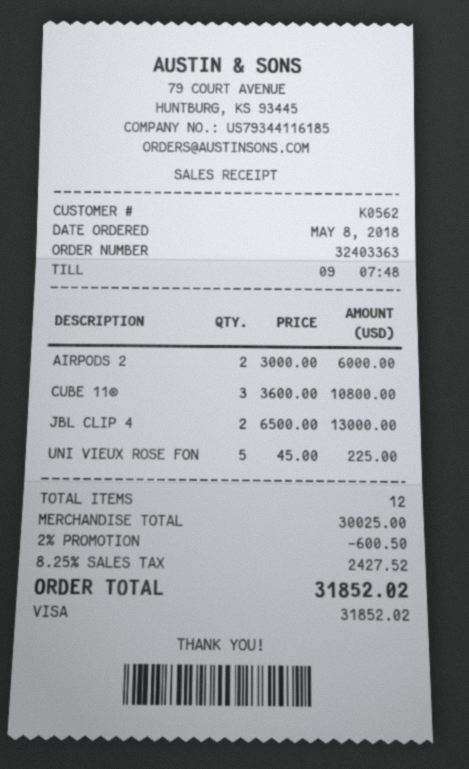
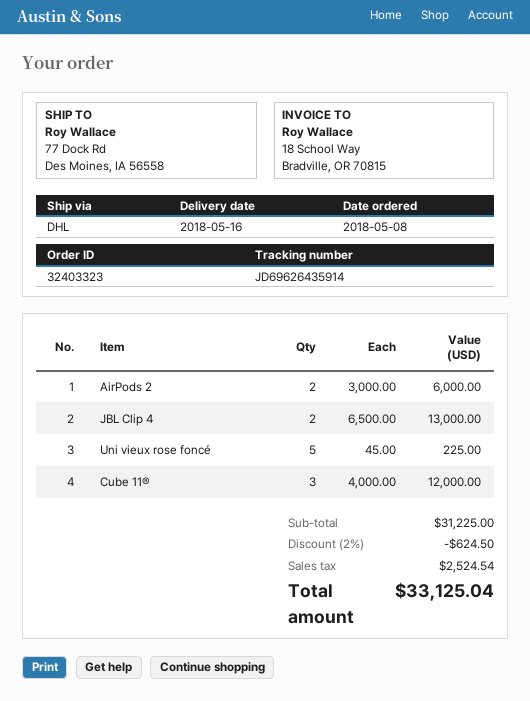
order number: 32403363 -> 32403323
CUBE 11®: 3 x 3600.00 = 10800.00 -> 3 x 4000.00 = 12000.00
subtotal: 30025.00 -> 31225.00
discount: 2% = 600.50 -> 2% = 624.50
tax: 2427.52 -> 2524.54
total: 31852.02 -> 33125.04

